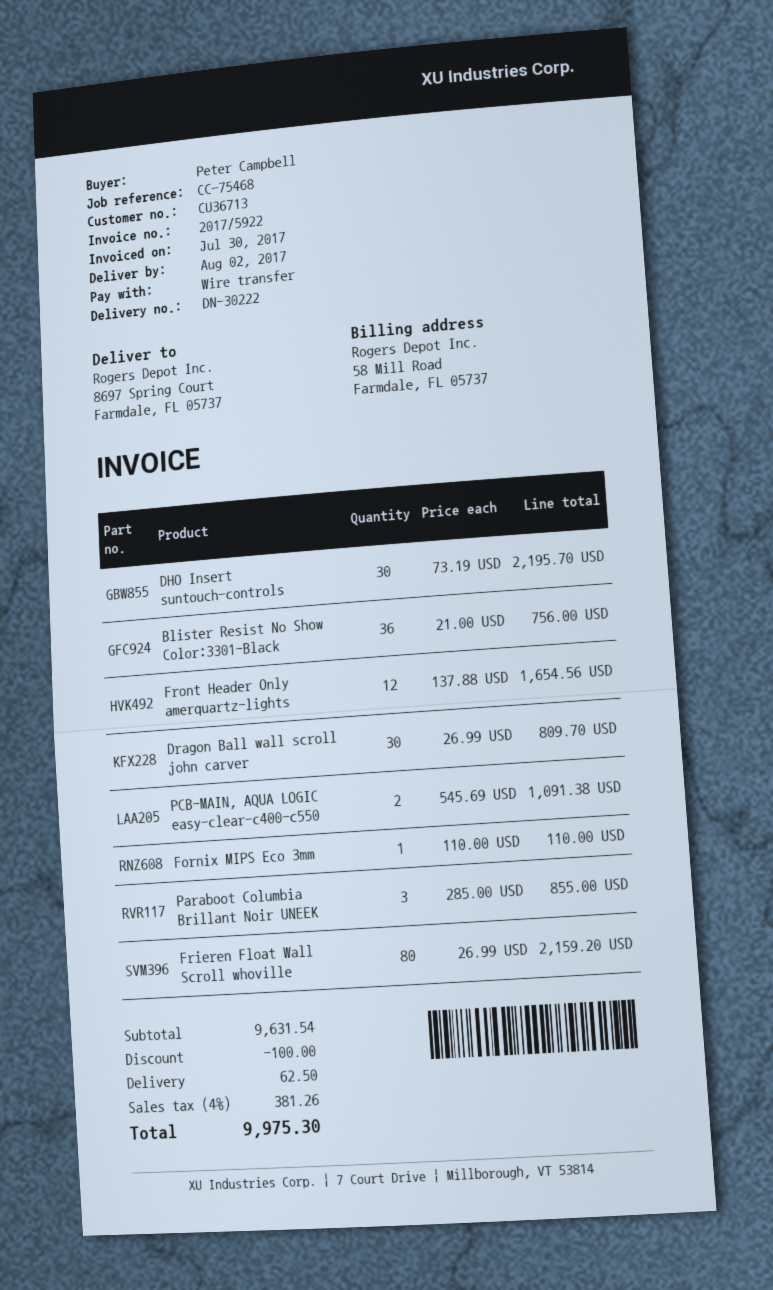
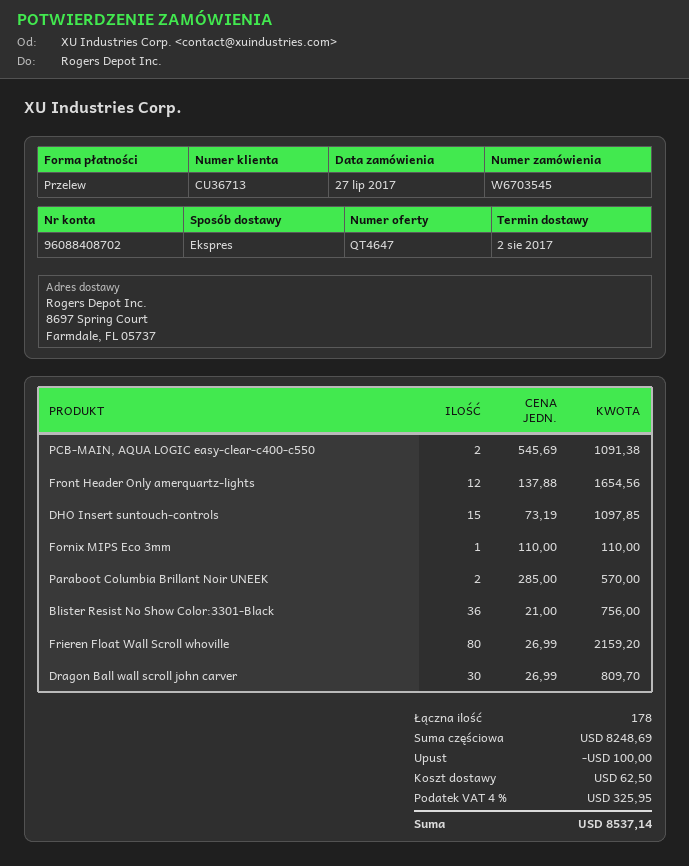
DHO Insert suntouch-controls: 30 x 73.19 = 2195.70 -> 15 x 73.19 = 1097.85
Paraboot Columbia Brillant Noir UNEEK: 3 x 285.00 = 855.00 -> 2 x 285.00 = 570.00
subtotal: 9631.54 -> 8248.69
tax: 4% = 381.26 -> 4% = 325.95
total: 9975.30 -> 8537.14

